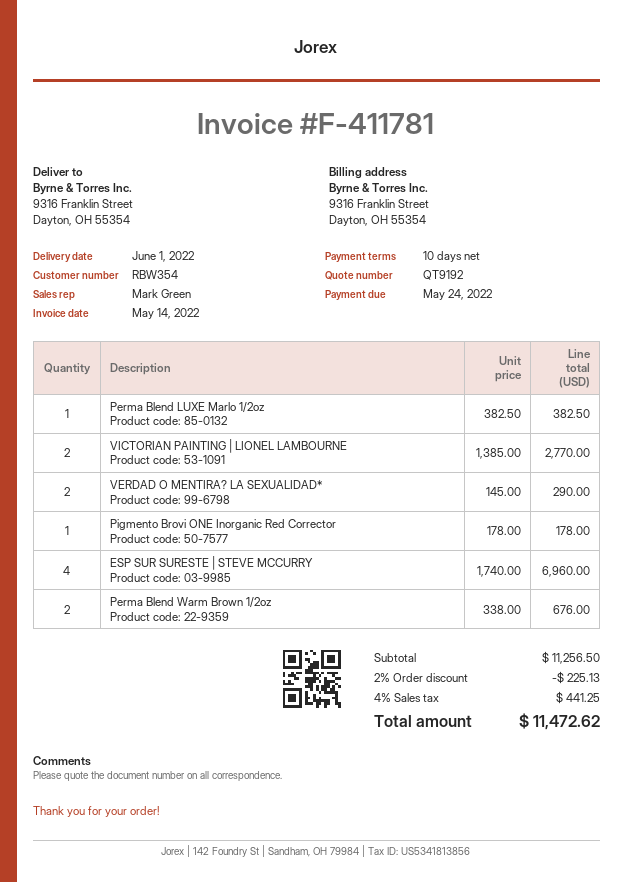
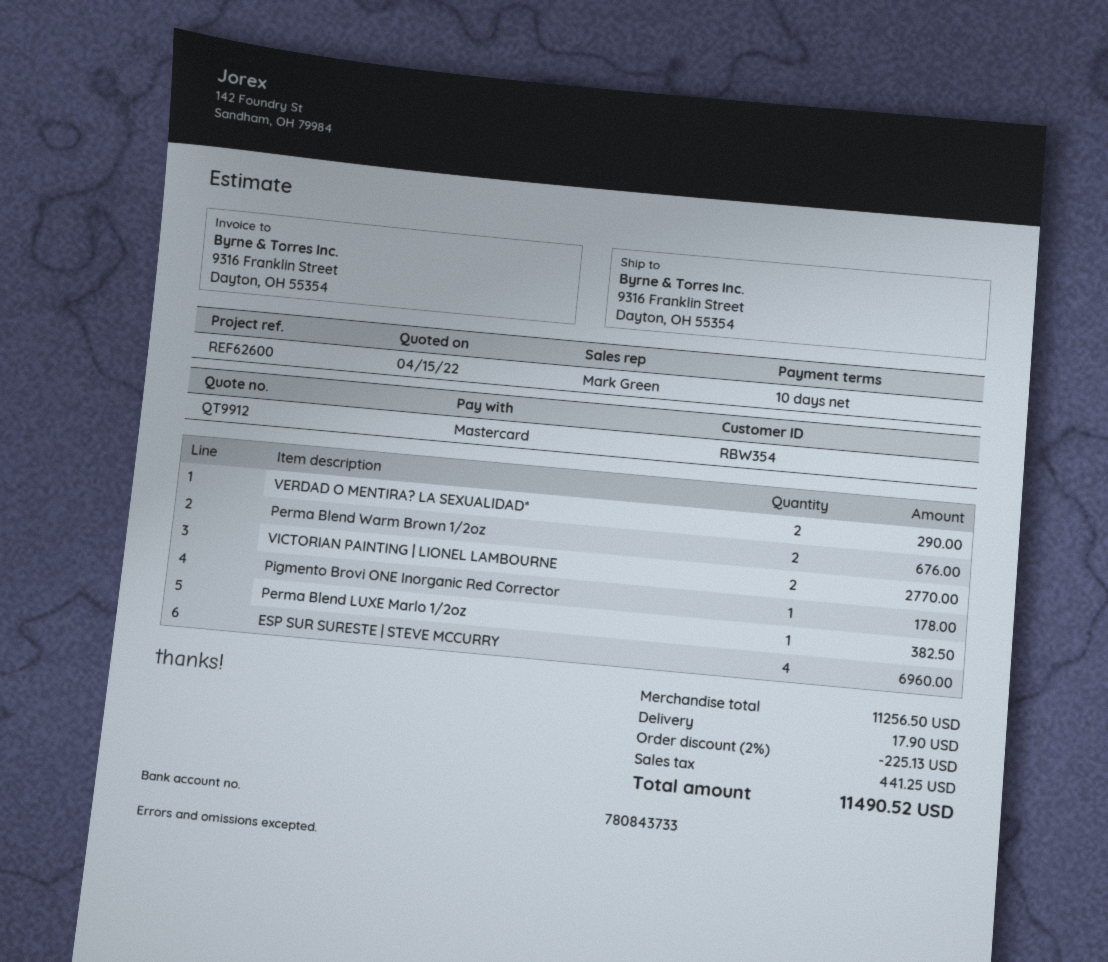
quote number: QT9192 -> QT9912
shipping: none -> 17.90
total: 11472.62 -> 11490.52

